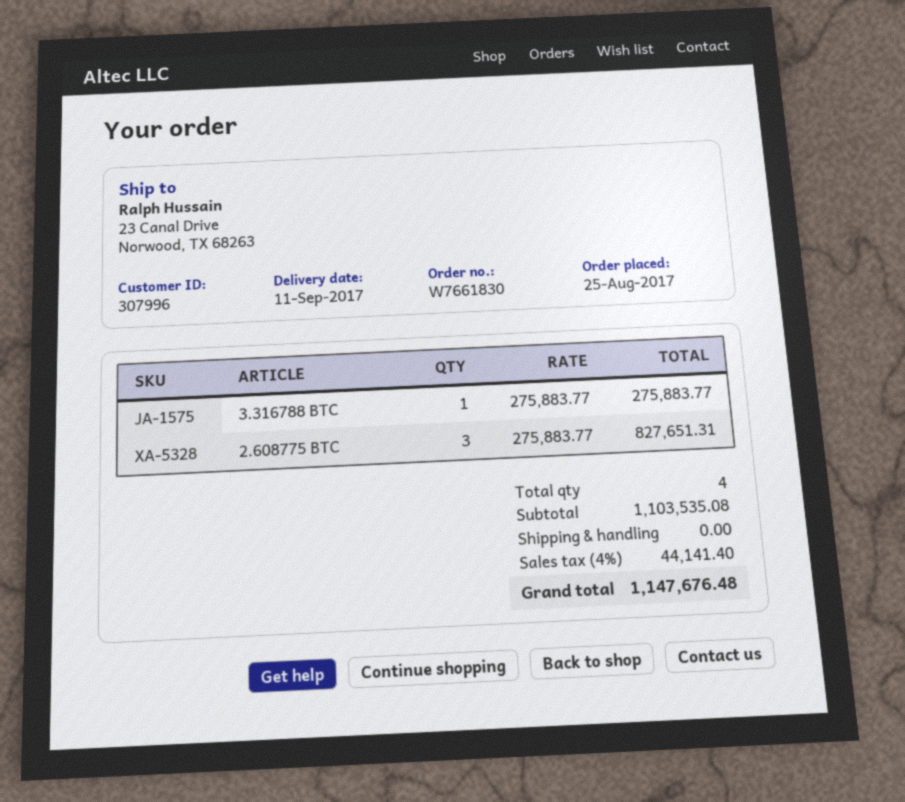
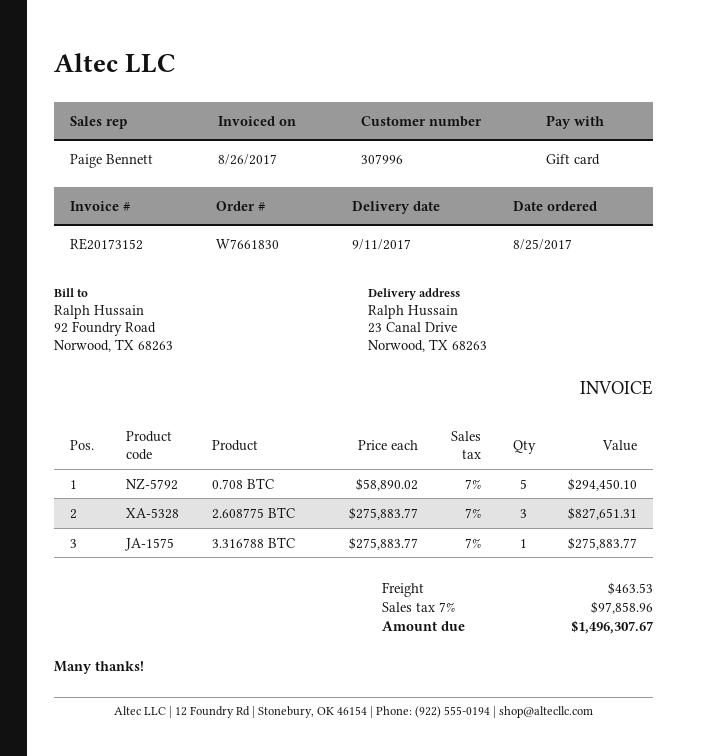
0.708 BTC: none -> 5 x 58890.02 = 294450.10
shipping: 0.00 -> 463.53
tax: 4% = 44141.40 -> 7% = 97858.96
total: 1147676.48 -> 1496307.67

